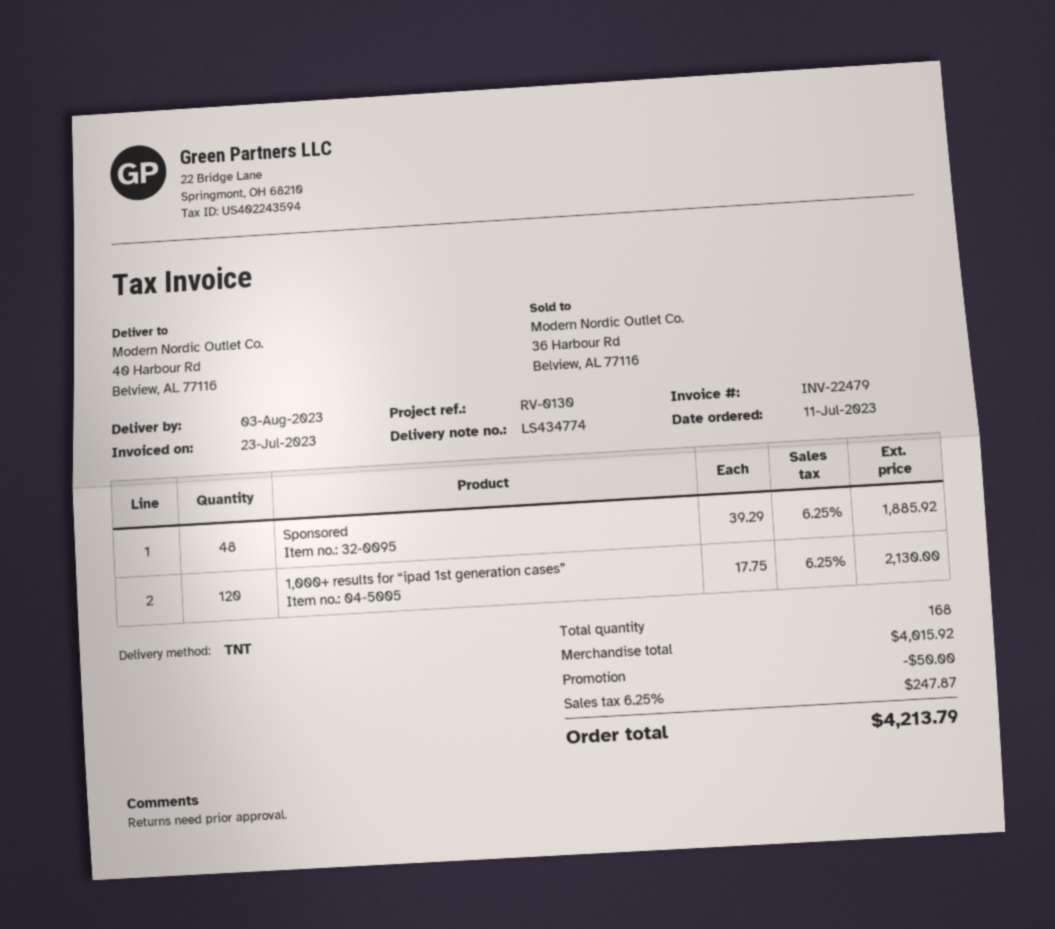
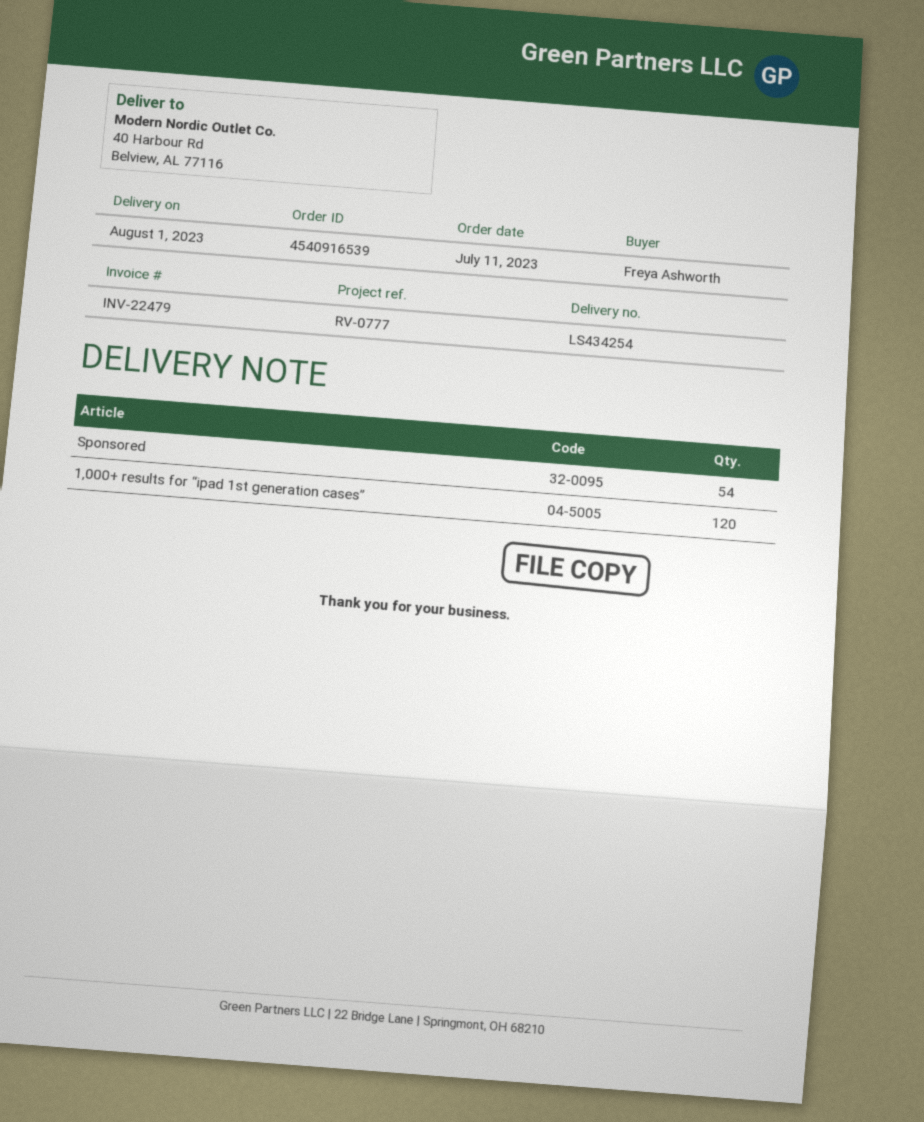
delivery note number: LS434774 -> LS434254
delivery date: 2023-08-03 -> 2023-08-01
reference: RV-0130 -> RV-0777
Sponsored: 48 -> 54

